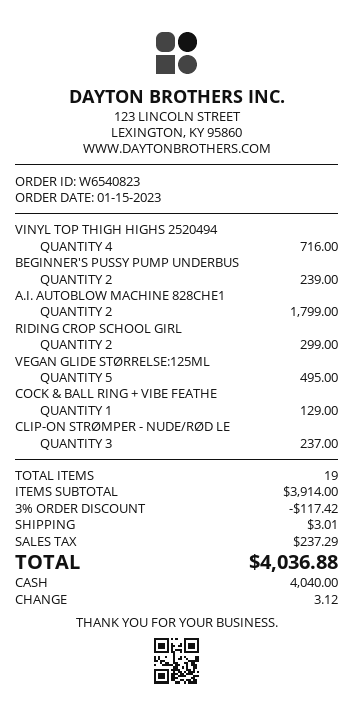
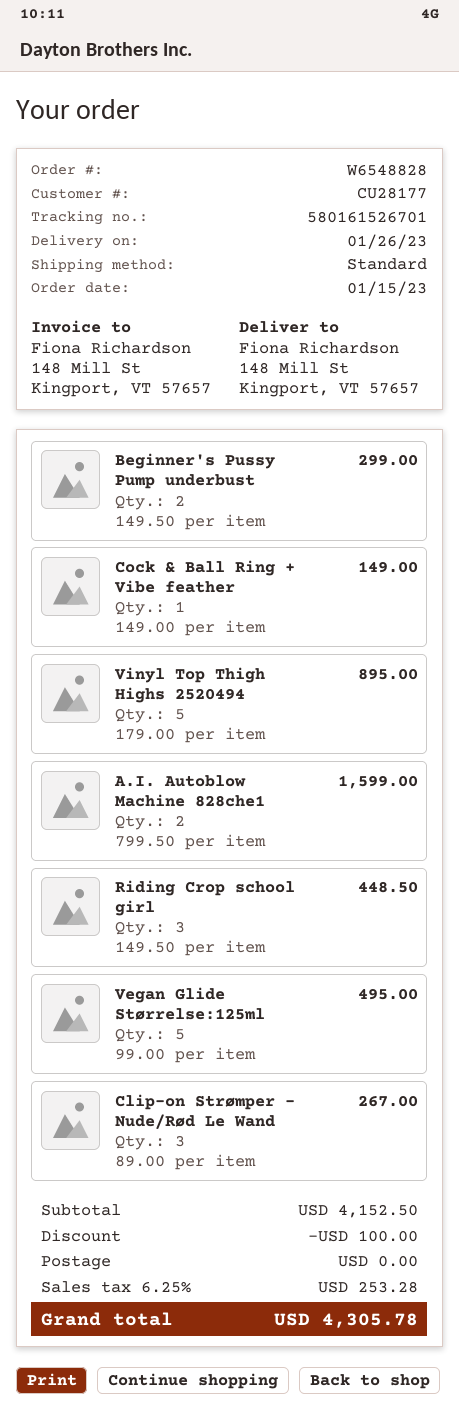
order number: W6540823 -> W6548828
VINYL TOP THIGH HIGHS 2520494: 4 for 716.00 -> 5 for 895.00
BEGINNER'S PUSSY PUMP UNDERBUS: 2 for 239.00 -> 2 for 299.00
A.I. AUTOBLOW MACHINE 828CHE1: 2 for 1799.00 -> 2 for 1599.00
RIDING CROP SCHOOL GIRL: 2 for 299.00 -> 3 for 448.50
COCK & BALL RING + VIBE FEATHE: 1 for 129.00 -> 1 for 149.00
CLIP-ON STRØMPER - NUDE/RØD LE: 3 for 237.00 -> 3 for 267.00
subtotal: 3914.00 -> 4152.50
discount: 117.42 -> 100.00
shipping: 3.01 -> 0.00
tax: 237.29 -> 253.28
total: 4036.88 -> 4305.78

